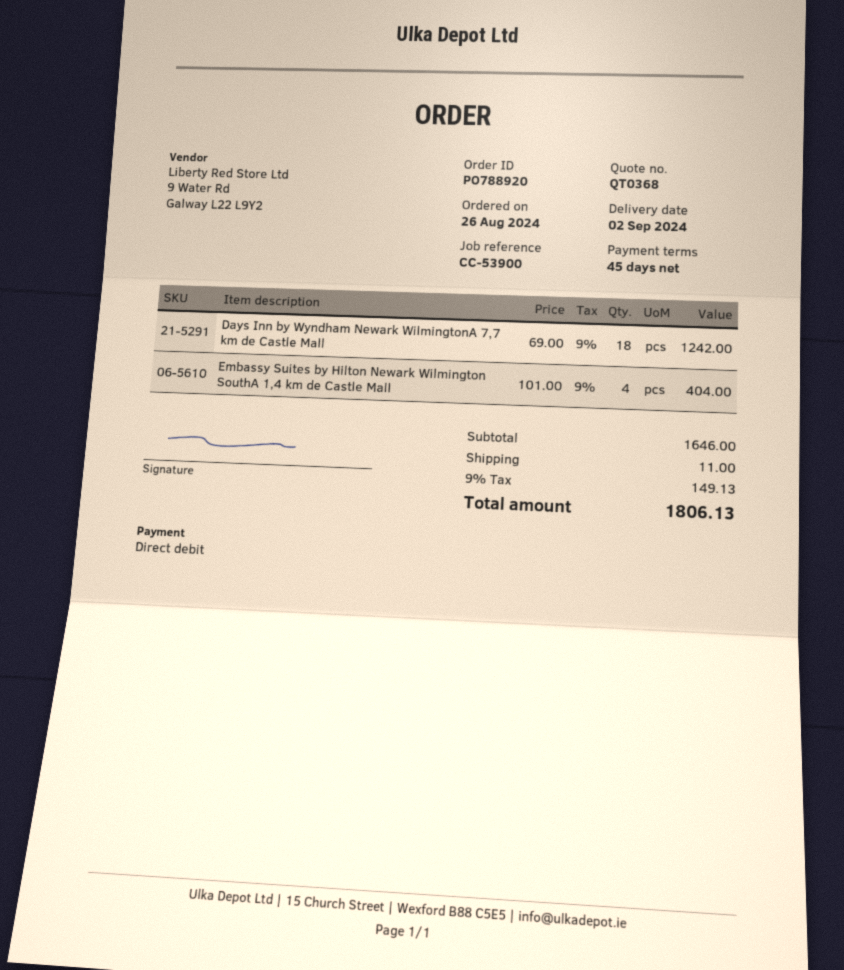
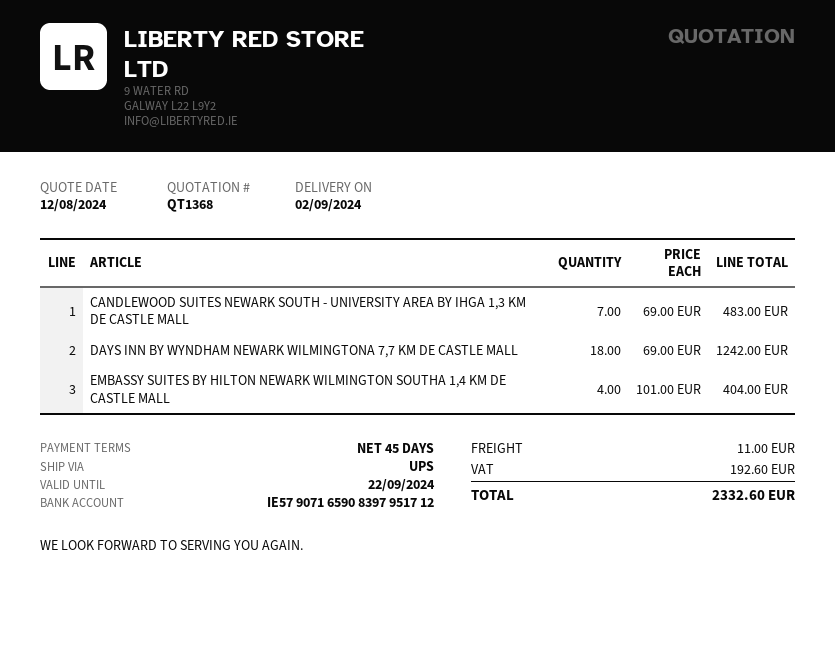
quote number: QT0368 -> QT1368
CANDLEWOOD SUITES NEWARK SOUTH - UNIVERSITY AREA BY IHGA 1,3 KM DE CASTLE MALL: none -> 7 x 69.00 = 483.00
tax: 149.13 -> 192.60
total: 1806.13 -> 2332.60

